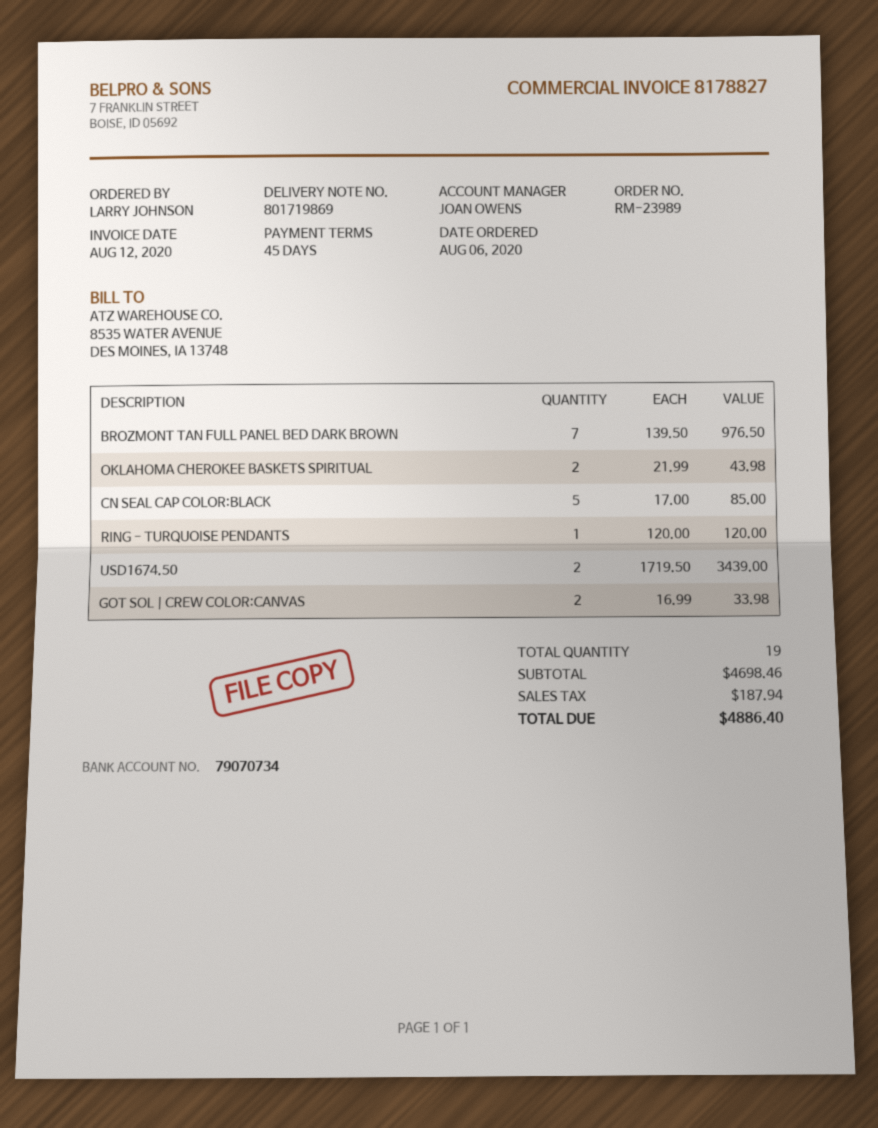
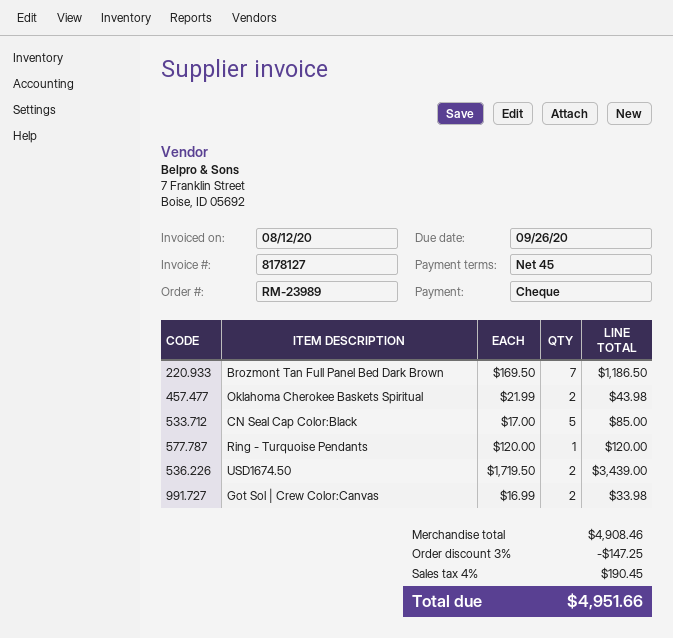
invoice number: 8178827 -> 8178127
BROZMONT TAN FULL PANEL BED DARK BROWN: 7 x 139.50 = 976.50 -> 7 x 169.50 = 1186.50
subtotal: 4698.46 -> 4908.46
discount: none -> 3% = 147.25
tax: 187.94 -> 190.45
total: 4886.40 -> 4951.66

